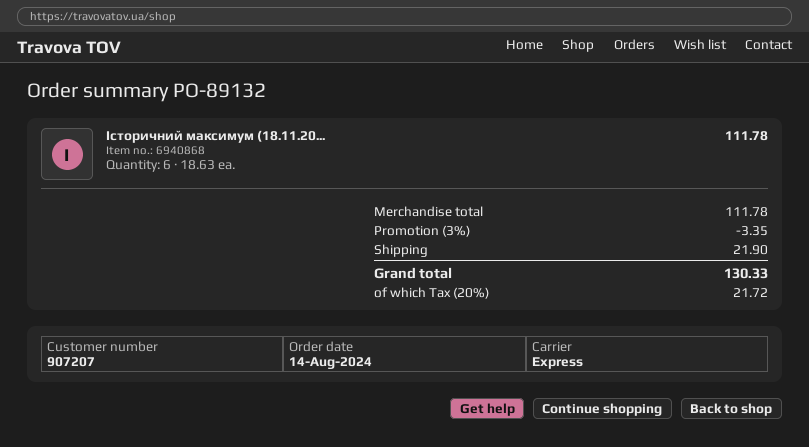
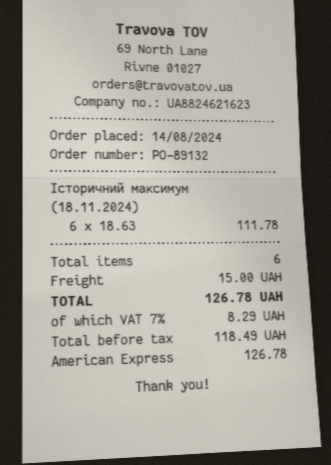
discount: 3% = 3.35 -> none
shipping: 21.90 -> 15.00
tax: 20% = 21.72 -> 7% = 8.29
total: 130.33 -> 126.78

